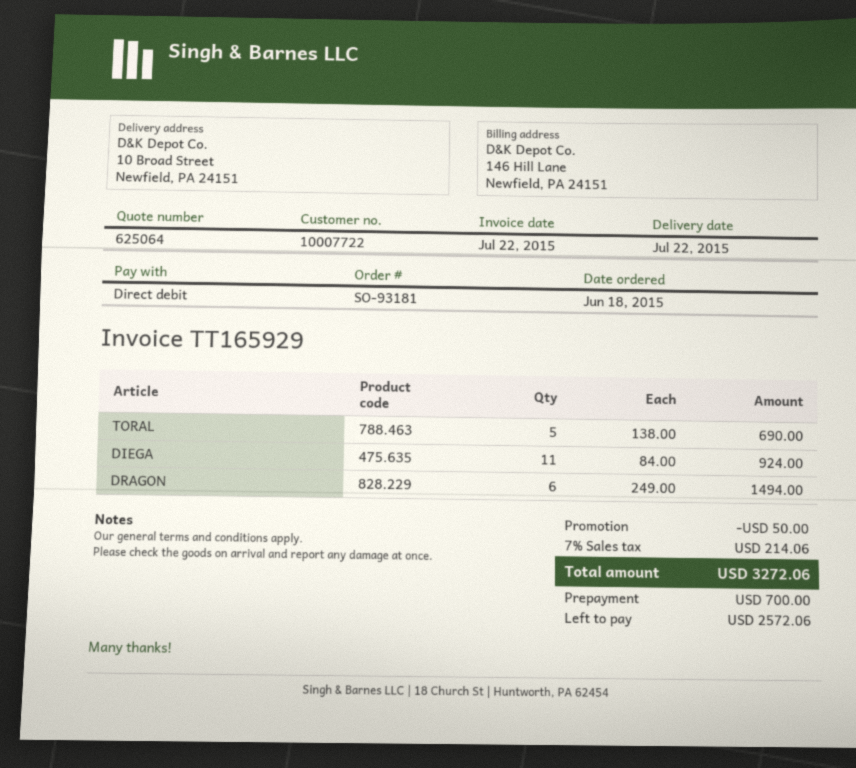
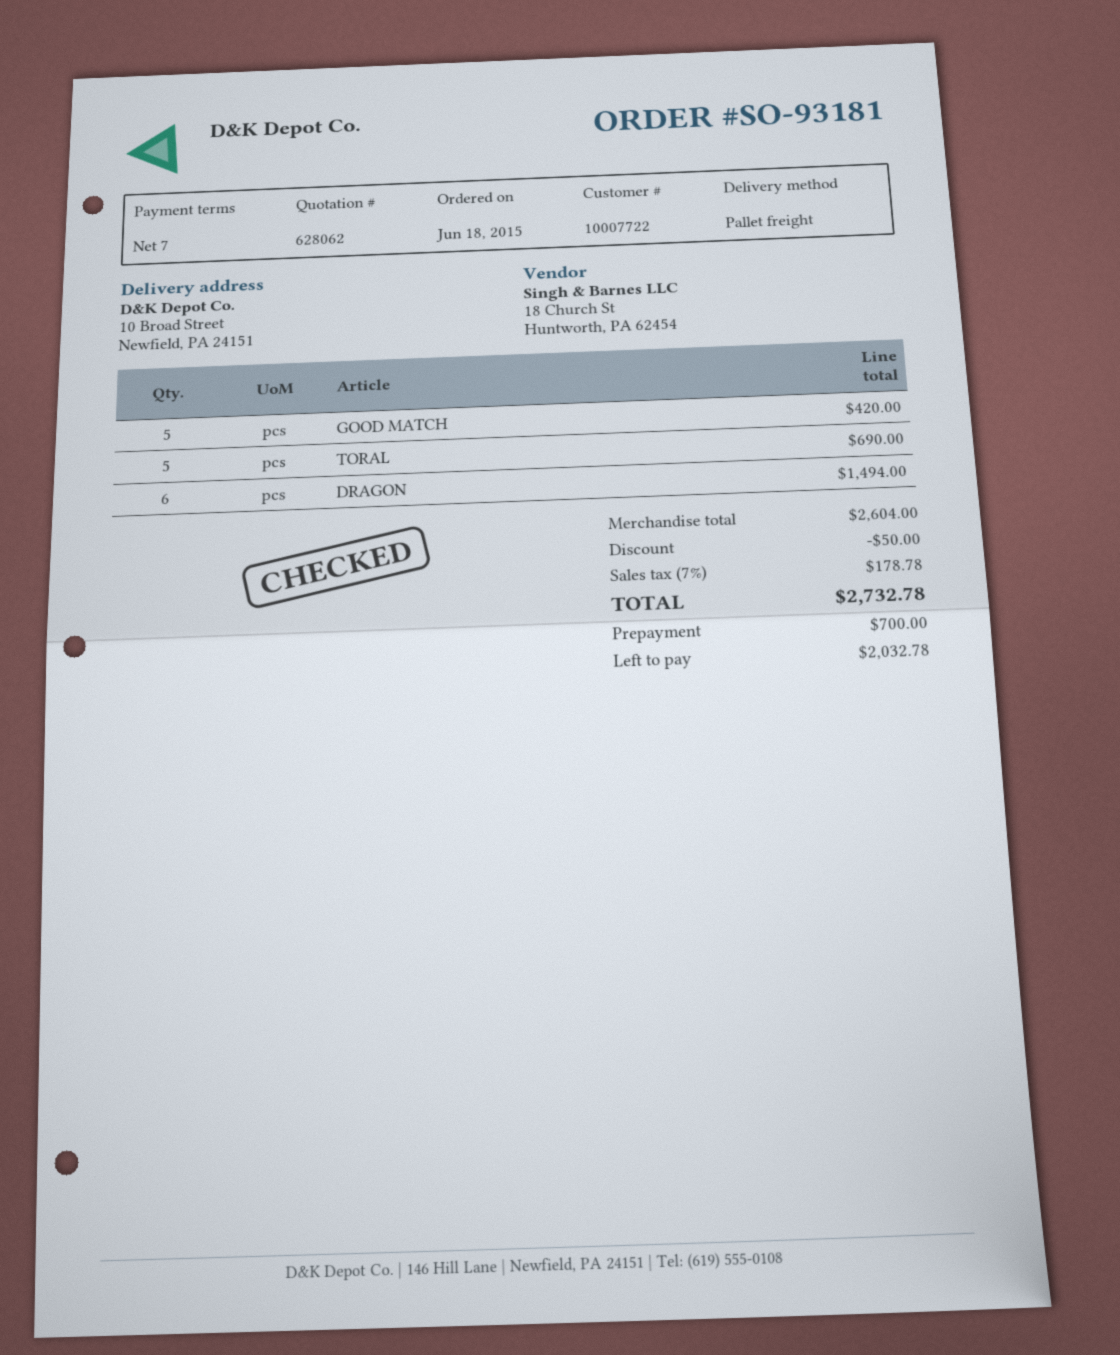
quote number: 625064 -> 628062
DIEGA: 11 for 924.00 -> none
GOOD MATCH: none -> 5 for 420.00
tax: 7% = 214.06 -> 7% = 178.78
total: 3272.06 -> 2732.78
balance: 2572.06 -> 2032.78

